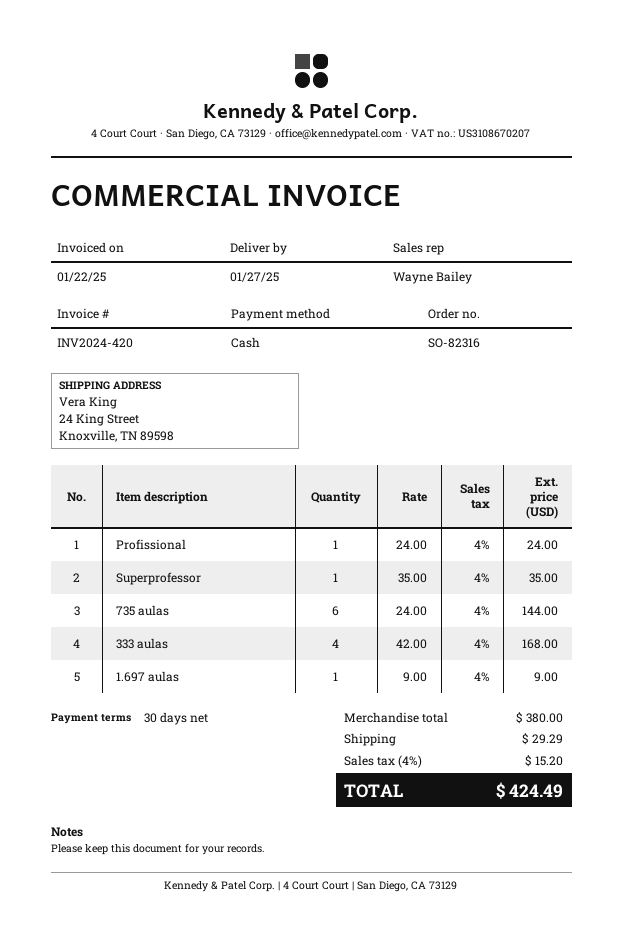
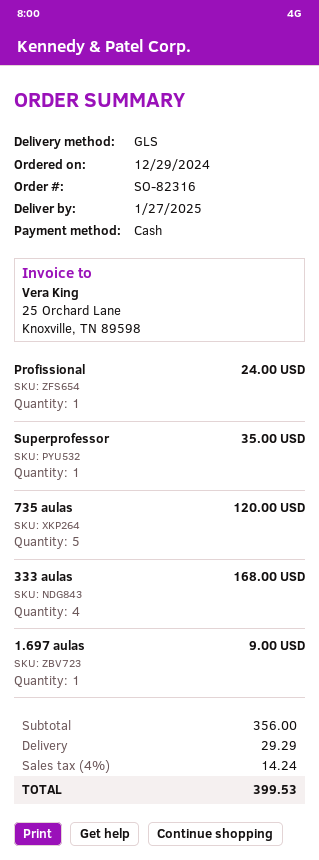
735 aulas: 6 for 144.00 -> 5 for 120.00
subtotal: 380.00 -> 356.00
tax: 4% = 15.20 -> 4% = 14.24
total: 424.49 -> 399.53

